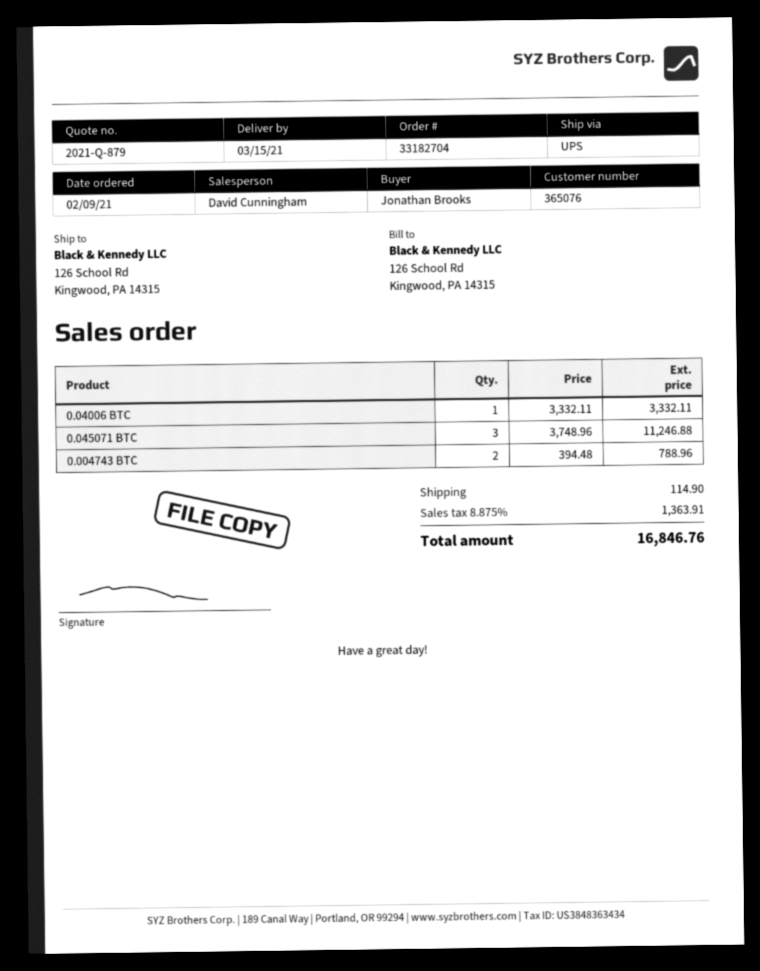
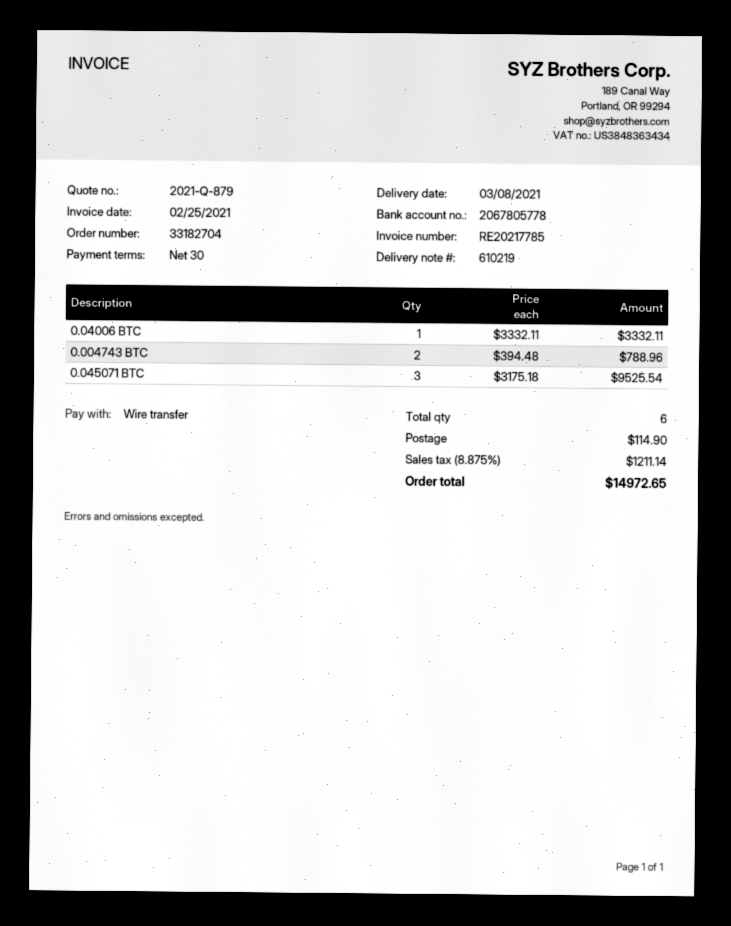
delivery date: 2021-03-15 -> 2021-03-08
0.045071 BTC: 3 x 3748.96 = 11246.88 -> 3 x 3175.18 = 9525.54
tax: 8.875% = 1363.91 -> 8.875% = 1211.14
total: 16846.76 -> 14972.65

